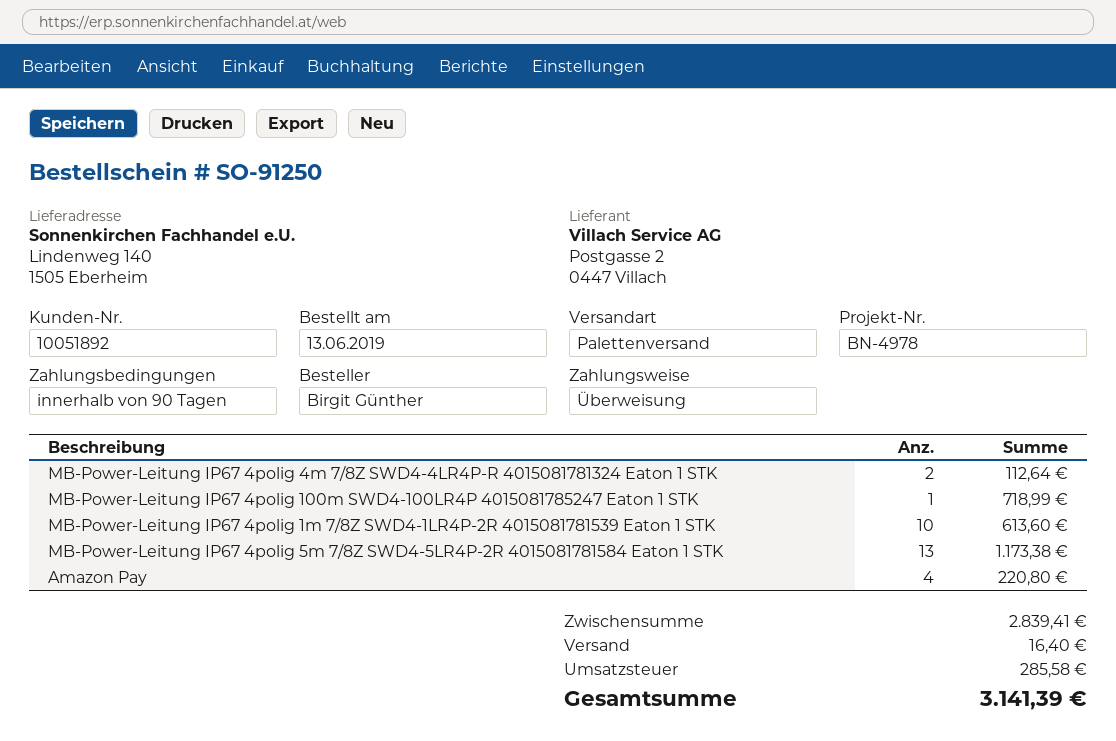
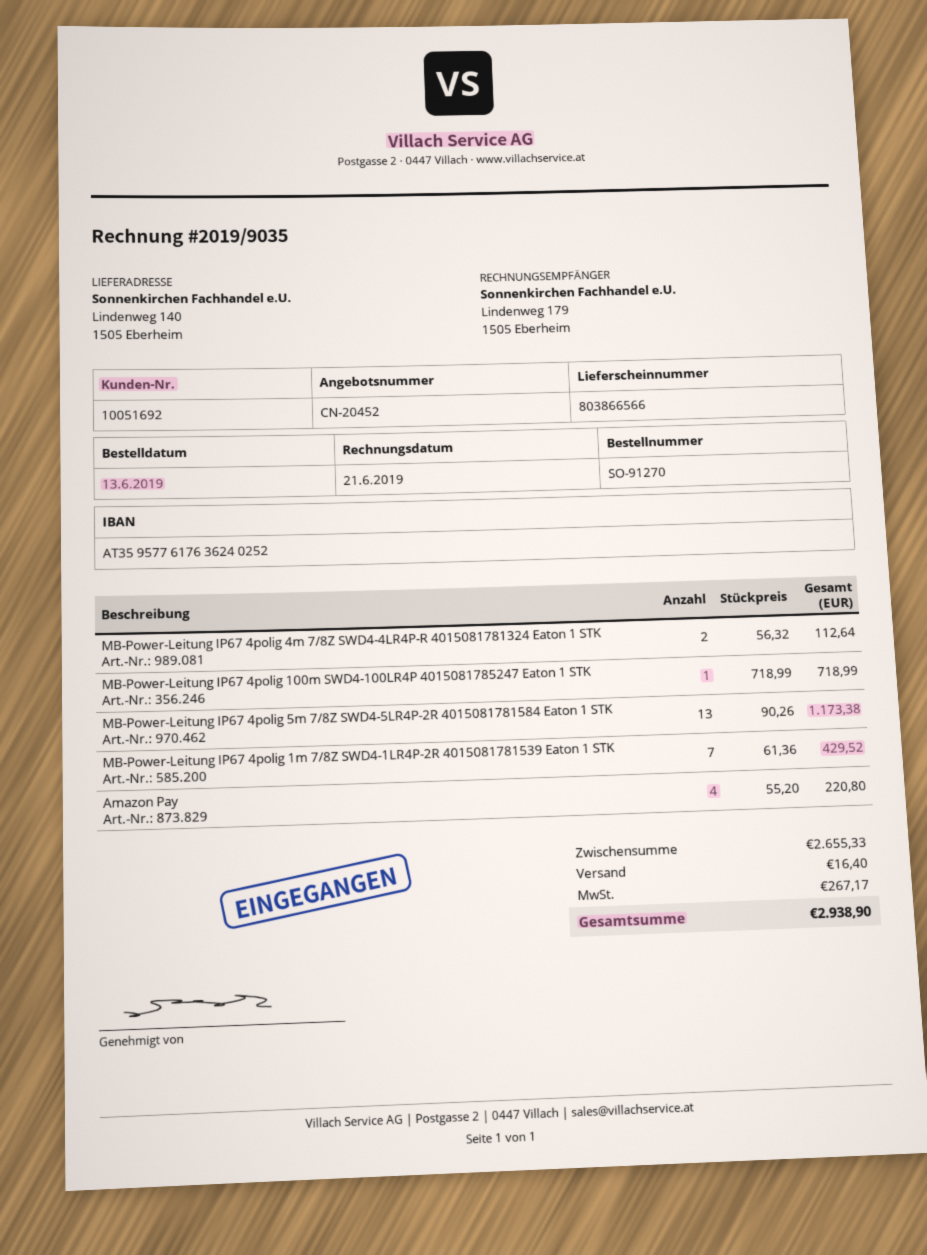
order number: SO-91250 -> SO-91270
customer number: 10051892 -> 10051692
MB-Power-Leitung IP67 4polig 1m 7/8Z SWD4-1LR4P-2R 4015081781539 Eaton 1 STK: 10 for 613.60 -> 7 for 429.52
subtotal: 2839.41 -> 2655.33
tax: 285.58 -> 267.17
total: 3141.39 -> 2938.90

